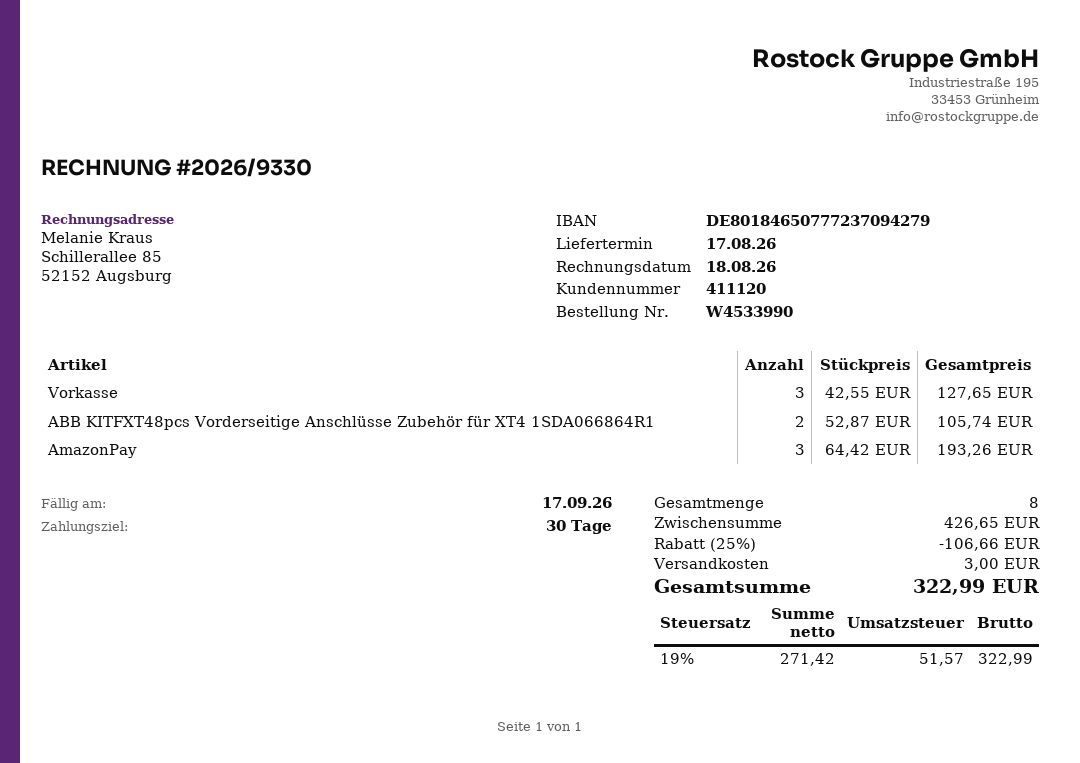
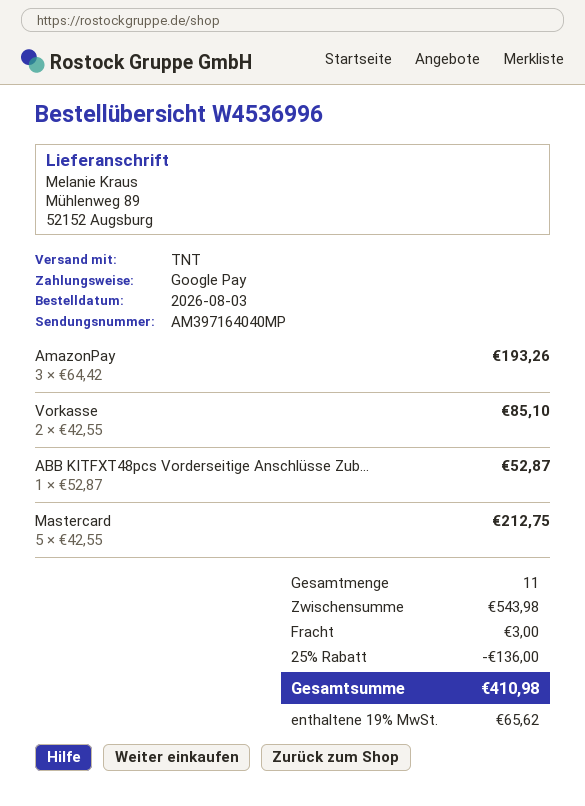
order number: W4533990 -> W4536996
Vorkasse: 3 x 42.55 = 127.65 -> 2 x 42.55 = 85.10
ABB KITFXT48pcs Vorderseitige Anschlüsse Zubehör für XT4 1SDA066864R1: 2 x 52.87 = 105.74 -> 1 x 52.87 = 52.87
Mastercard: none -> 5 x 42.55 = 212.75
total quantity: 8 -> 11
subtotal: 426.65 -> 543.98
discount: 25% = 106.66 -> 25% = 136.00
tax: 19% = 51.57 -> 19% = 65.62
total: 322.99 -> 410.98

